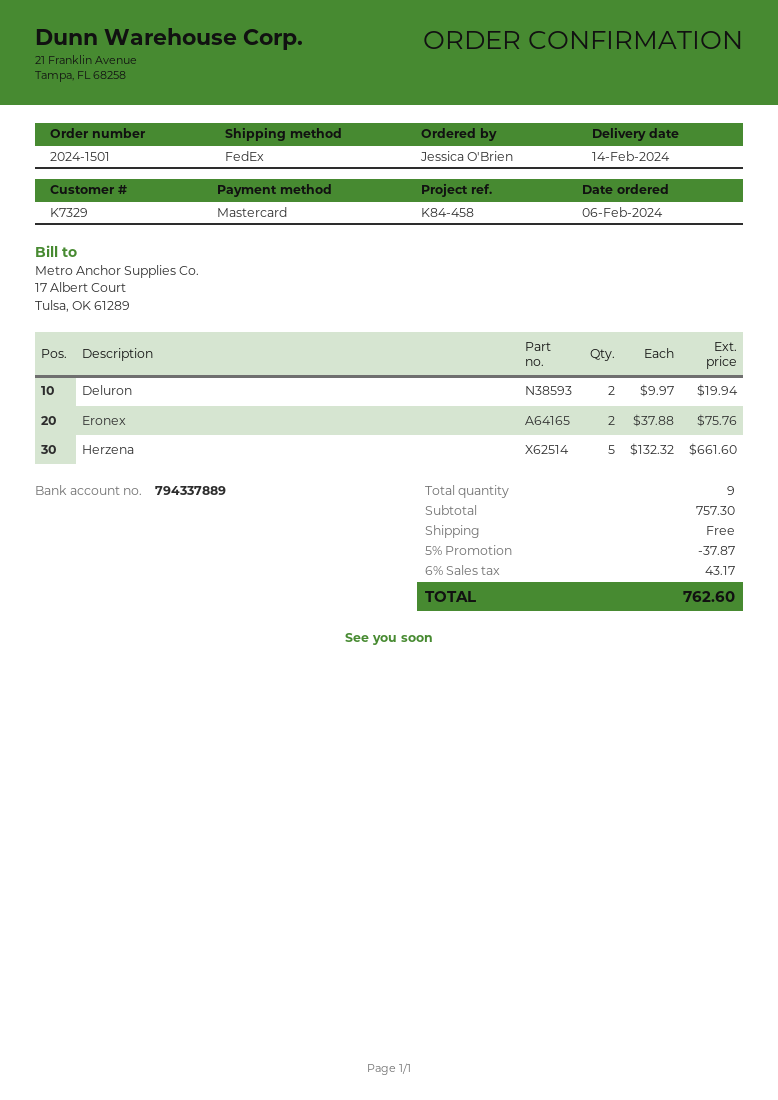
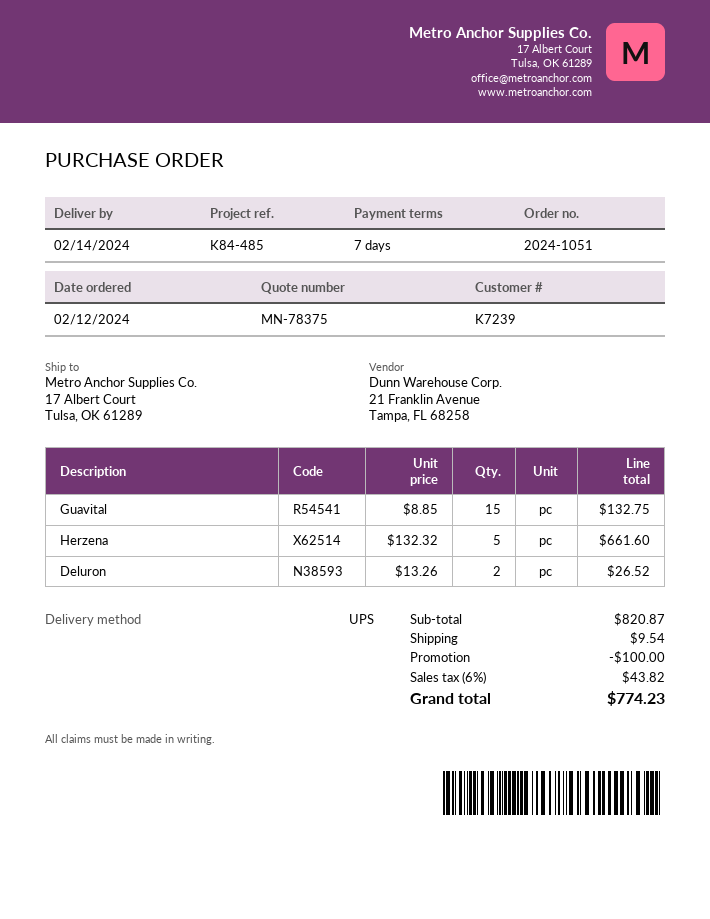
order number: 2024-1501 -> 2024-1051
order date: 2024-02-06 -> 2024-02-12
customer number: K7329 -> K7239
reference: K84-458 -> K84-485
shipping method: FedEx -> UPS
Deluron: 2 x 9.97 = 19.94 -> 2 x 13.26 = 26.52
Eronex: 2 x 37.88 = 75.76 -> none
Guavital: none -> 15 x 8.85 = 132.75
subtotal: 757.30 -> 820.87
discount: 37.87 -> 100.00
shipping: 0.00 -> 9.54
tax: 6% = 43.17 -> 6% = 43.82
total: 762.60 -> 774.23

